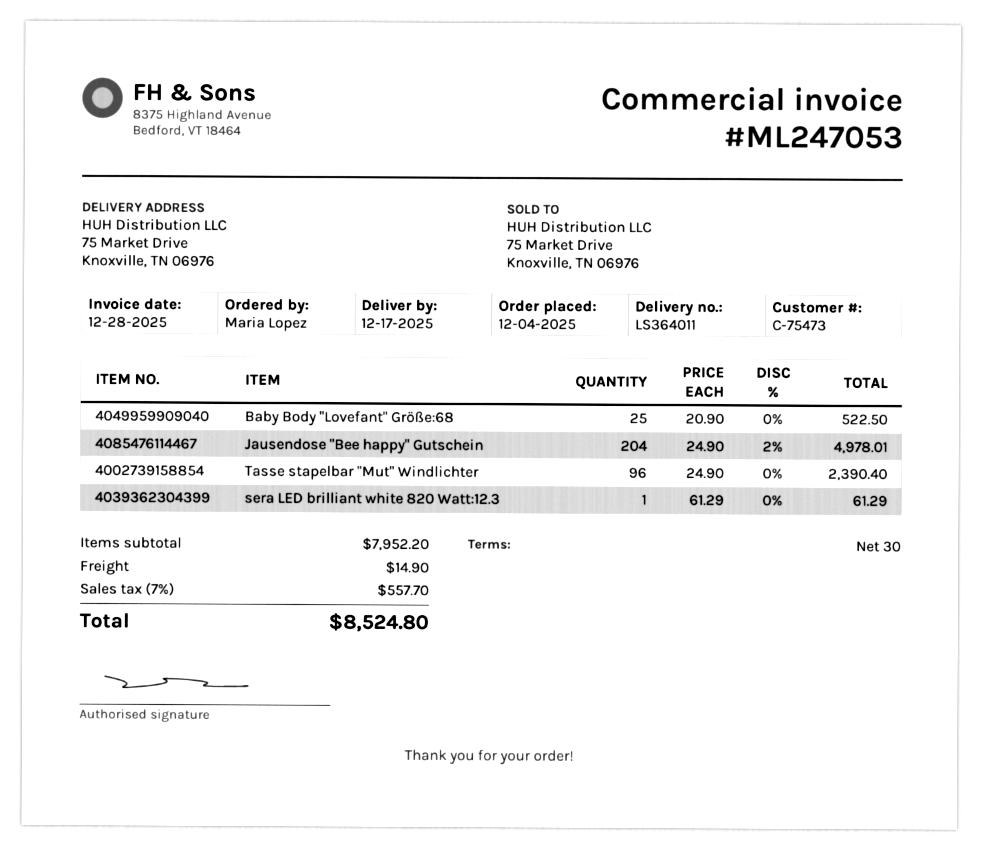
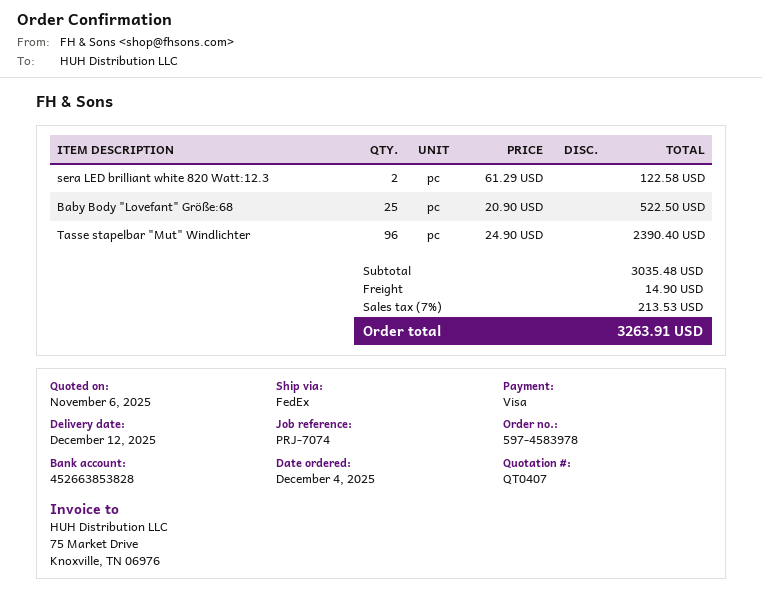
delivery date: 2025-12-17 -> 2025-12-12
Jausendose "Bee happy" Gutschein: 204 x 24.90 - 2% = 4978.01 -> none
sera LED brilliant white 820 Watt:12.3: 1 x 61.29 = 61.29 -> 2 x 61.29 = 122.58
subtotal: 7952.20 -> 3035.48
tax: 7% = 557.70 -> 7% = 213.53
total: 8524.80 -> 3263.91

